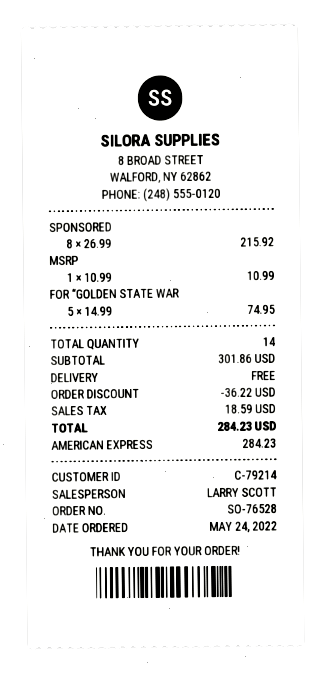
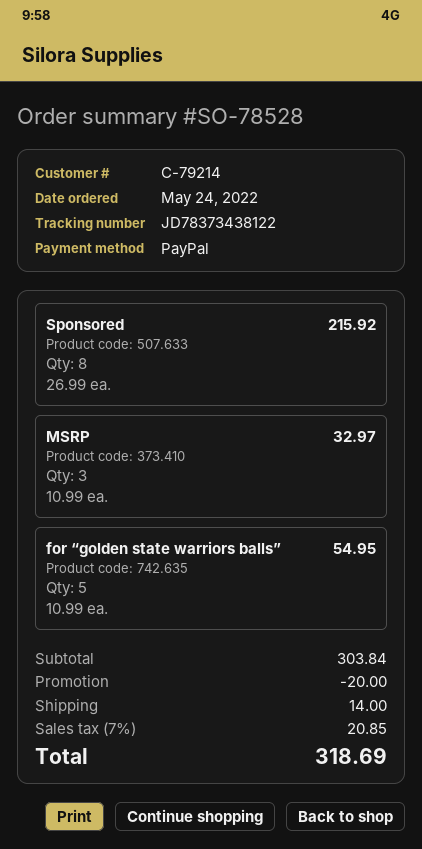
order number: SO-76528 -> SO-78528
payment method: American Express -> PayPal
MSRP: 1 x 10.99 = 10.99 -> 3 x 10.99 = 32.97
FOR “GOLDEN STATE WAR: 5 x 14.99 = 74.95 -> 5 x 10.99 = 54.95
subtotal: 301.86 -> 303.84
discount: 36.22 -> 20.00
shipping: 0.00 -> 14.00
tax: 18.59 -> 20.85
total: 284.23 -> 318.69

